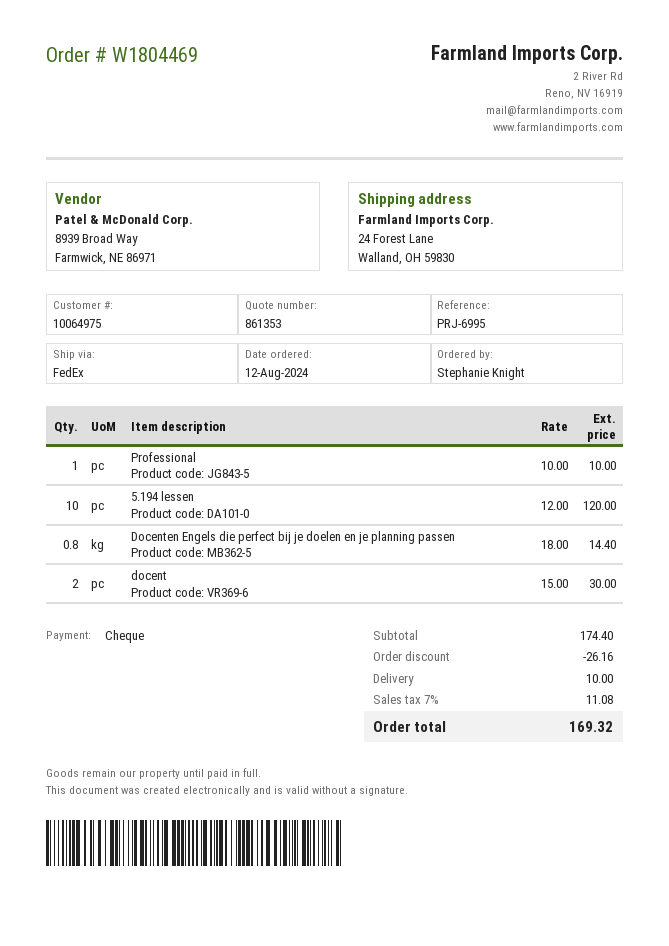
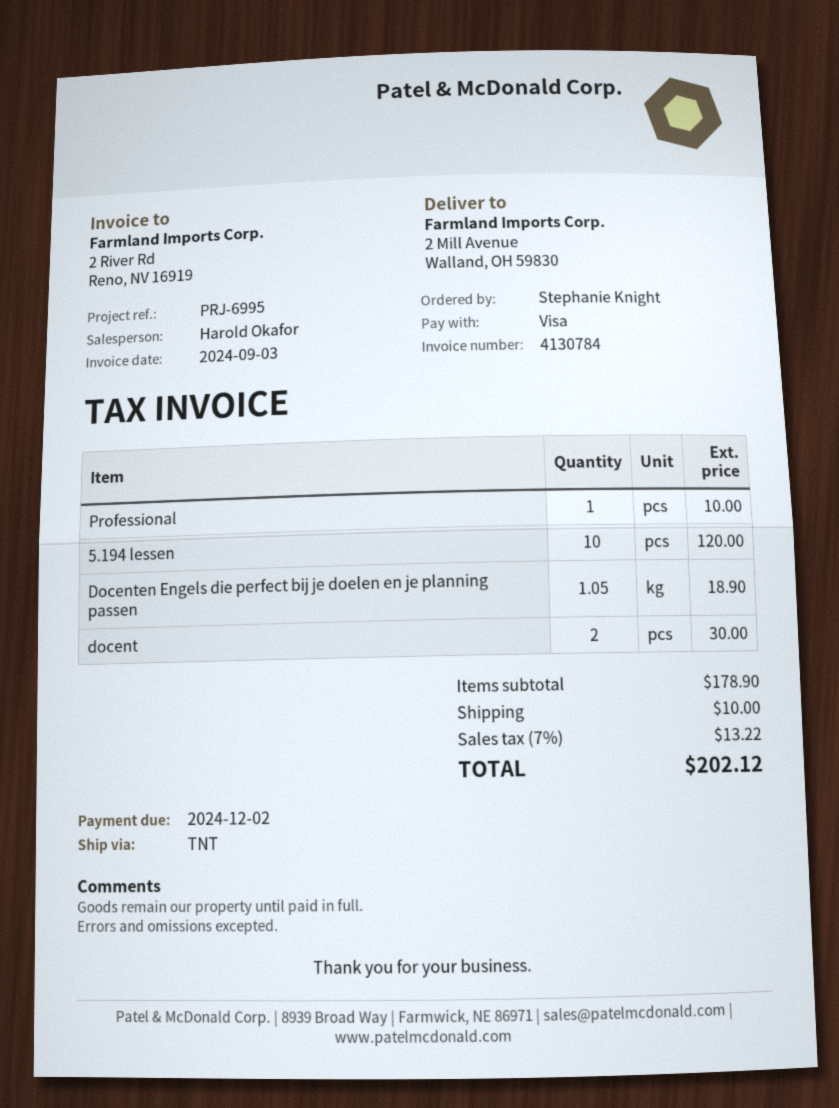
payment method: cheque -> Visa
shipping method: FedEx -> TNT
ship to: 24 Forest Lane, Walland, OH 59830 -> 2 Mill Avenue, Walland, OH 59830
Docenten Engels die perfect bij je doelen en je planning passen: 0.8 for 14.40 -> 1.05 for 18.90
subtotal: 174.40 -> 178.90
discount: 26.16 -> none
tax: 7% = 11.08 -> 7% = 13.22
total: 169.32 -> 202.12

